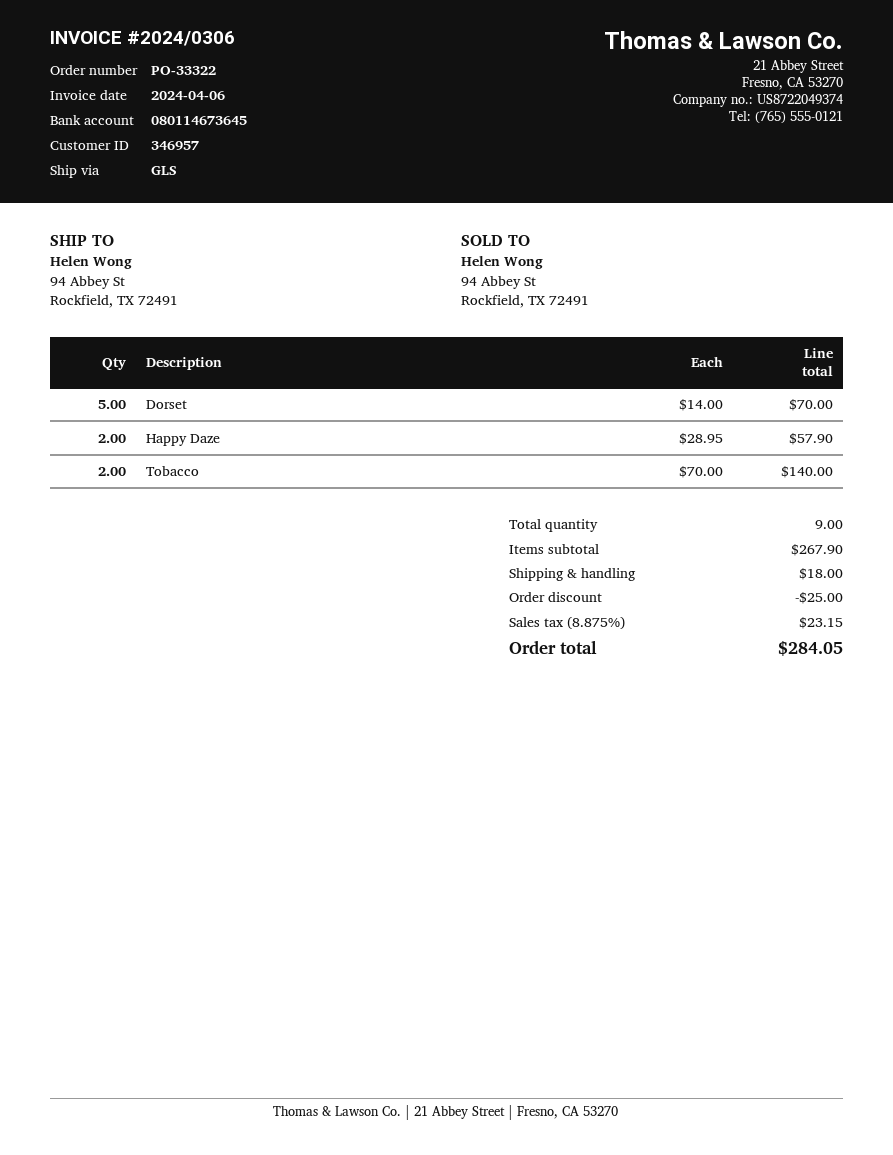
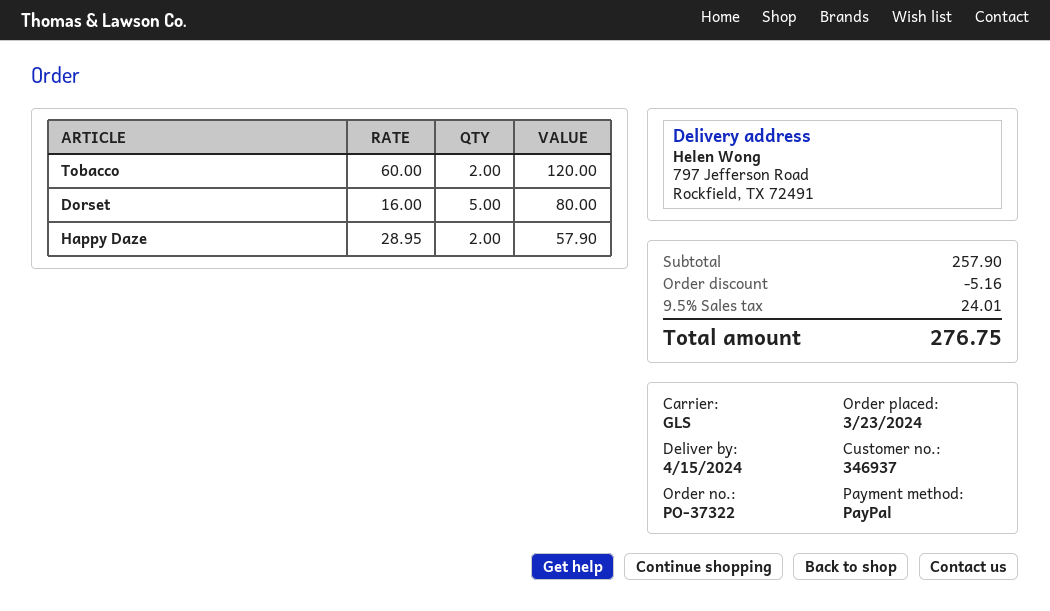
order number: PO-33322 -> PO-37322
customer number: 346957 -> 346937
ship to: 94 Abbey St, Rockfield, TX 72491 -> 797 Jefferson Road, Rockfield, TX 72491
Dorset: 5 x 14.00 = 70.00 -> 5 x 16.00 = 80.00
Tobacco: 2 x 70.00 = 140.00 -> 2 x 60.00 = 120.00
subtotal: 267.90 -> 257.90
discount: 25.00 -> 5.16
shipping: 18.00 -> none
tax: 8.875% = 23.15 -> 9.5% = 24.01
total: 284.05 -> 276.75

